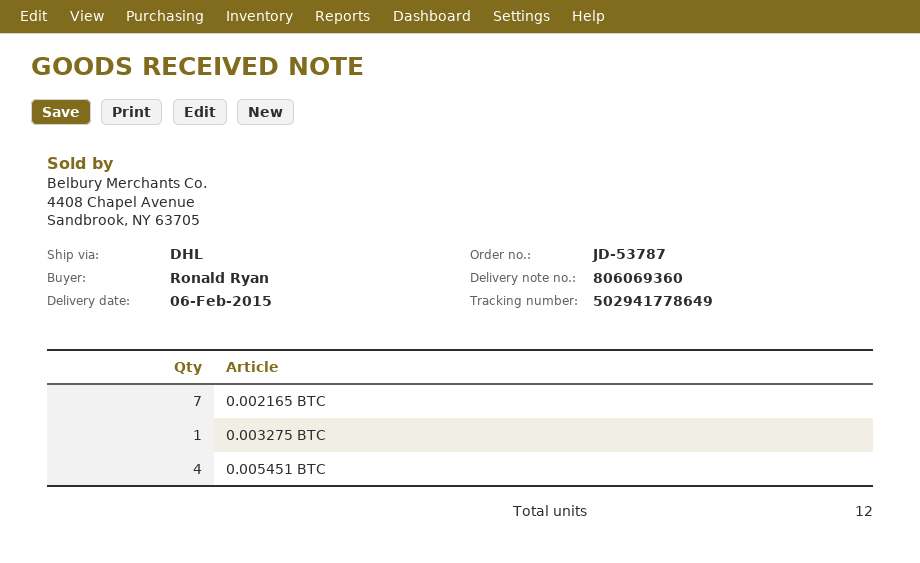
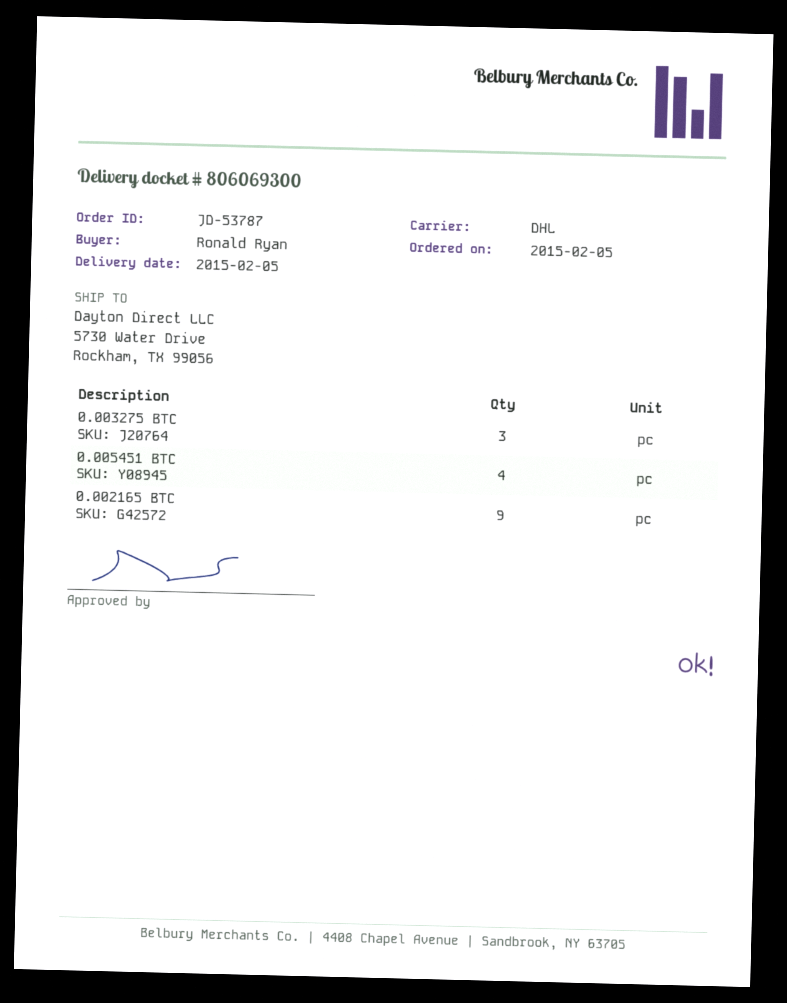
delivery note number: 806069360 -> 806069300
delivery date: 2015-02-06 -> 2015-02-05
0.002165 BTC: 7 -> 9
0.003275 BTC: 1 -> 3

